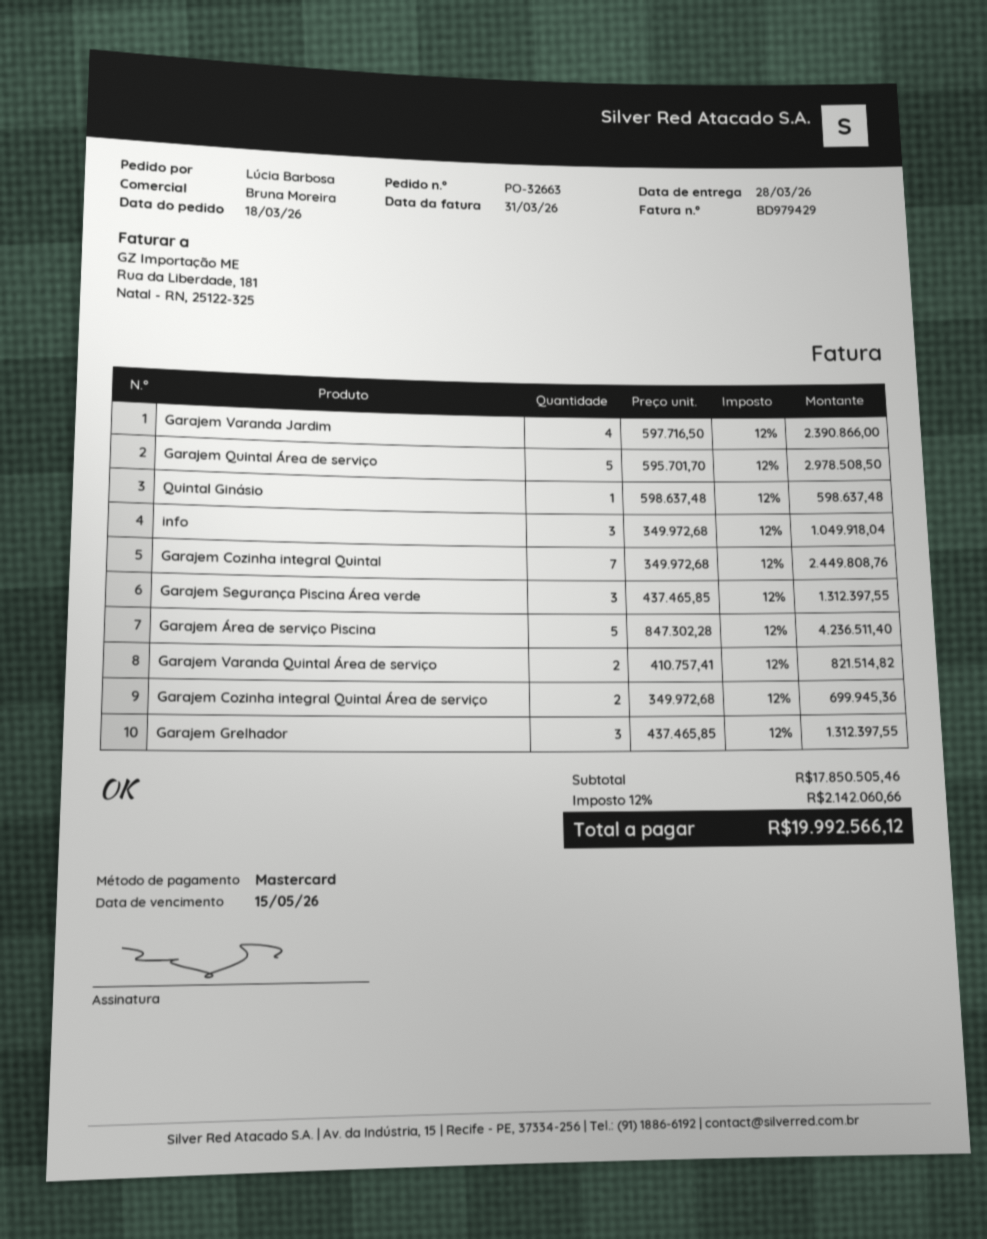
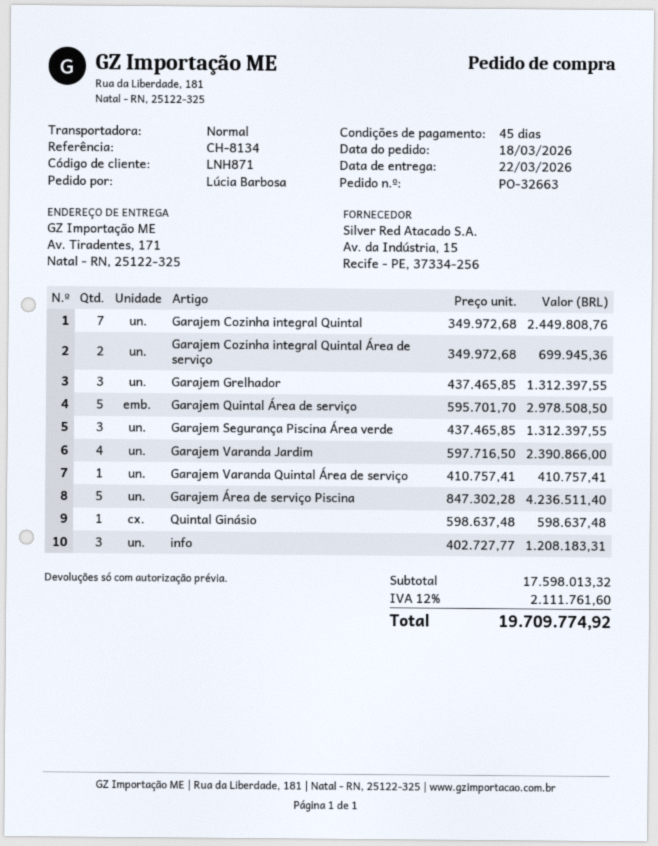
delivery date: 2026-03-28 -> 2026-03-22
info: 3 x 349972.68 = 1049918.04 -> 3 x 402727.77 = 1208183.31
Garajem Varanda Quintal Área de serviço: 2 x 410757.41 = 821514.82 -> 1 x 410757.41 = 410757.41
subtotal: 17850505.46 -> 17598013.32
tax: 12% = 2142060.66 -> 12% = 2111761.60
total: 19992566.12 -> 19709774.92

